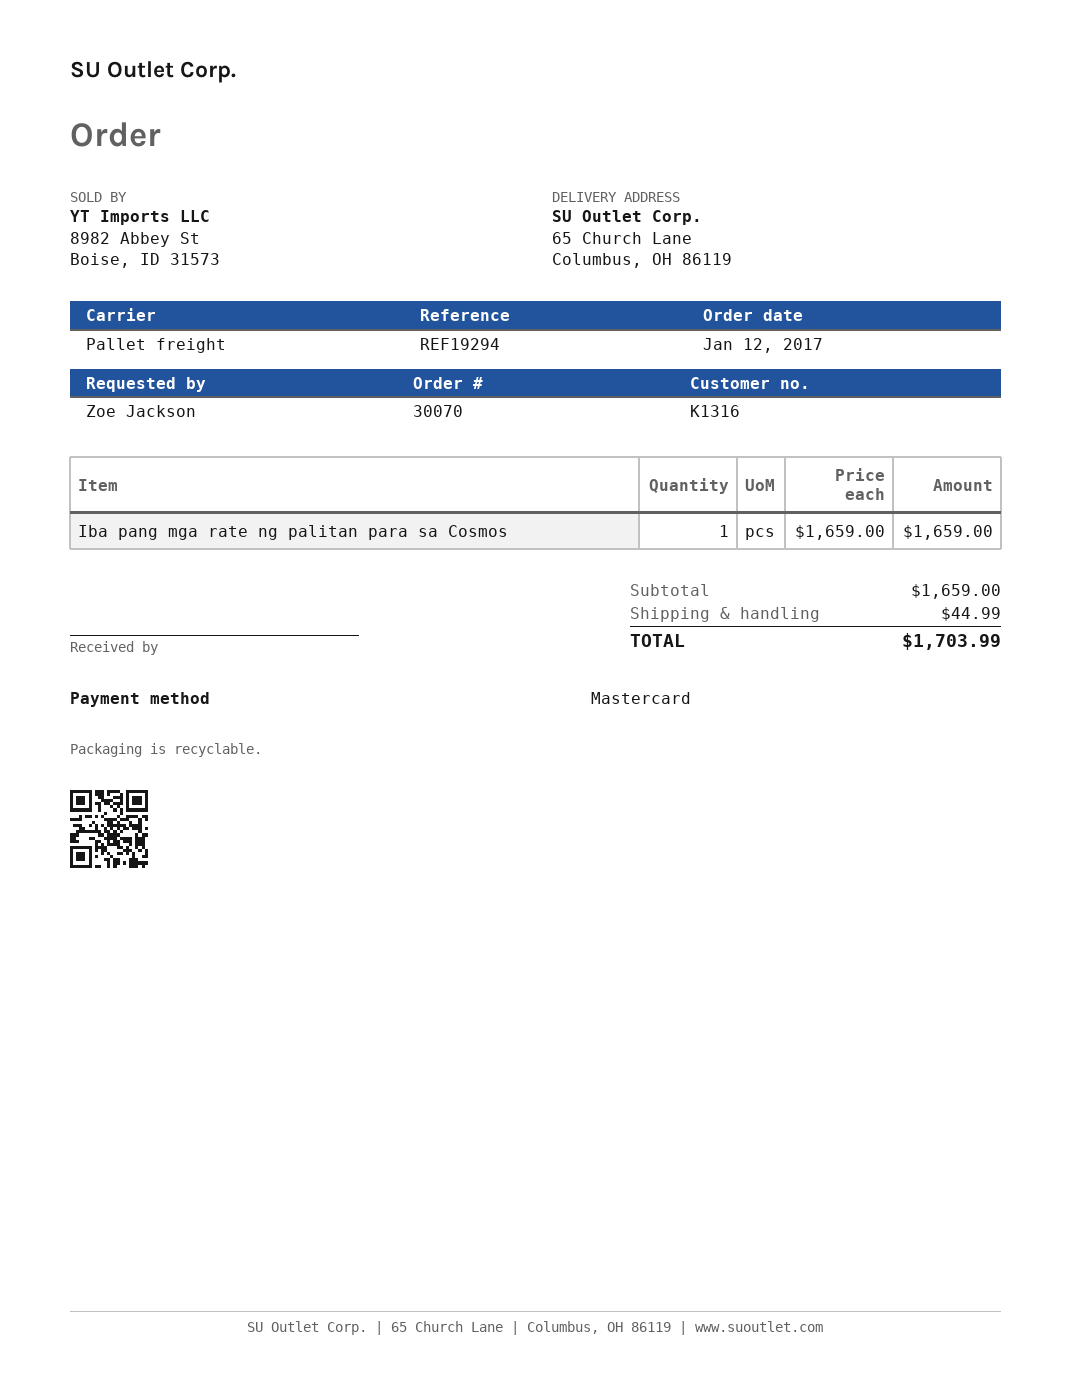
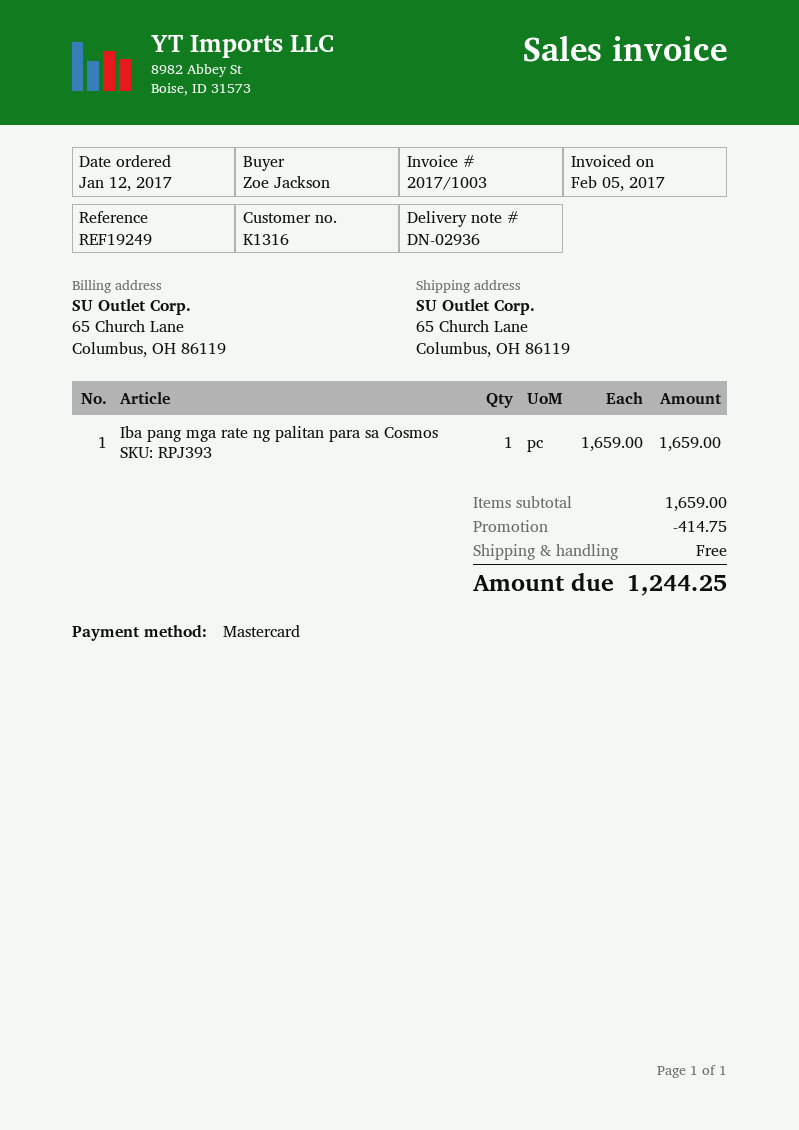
reference: REF19294 -> REF19249
discount: none -> 414.75
shipping: 44.99 -> 0.00
total: 1703.99 -> 1244.25

